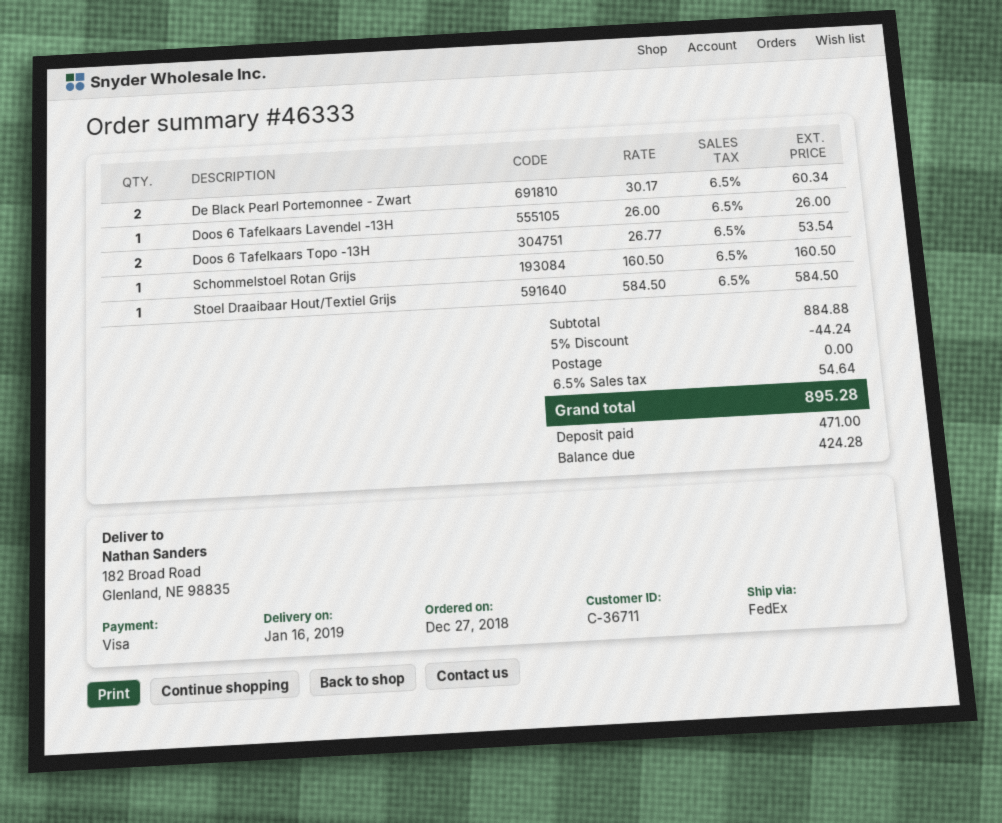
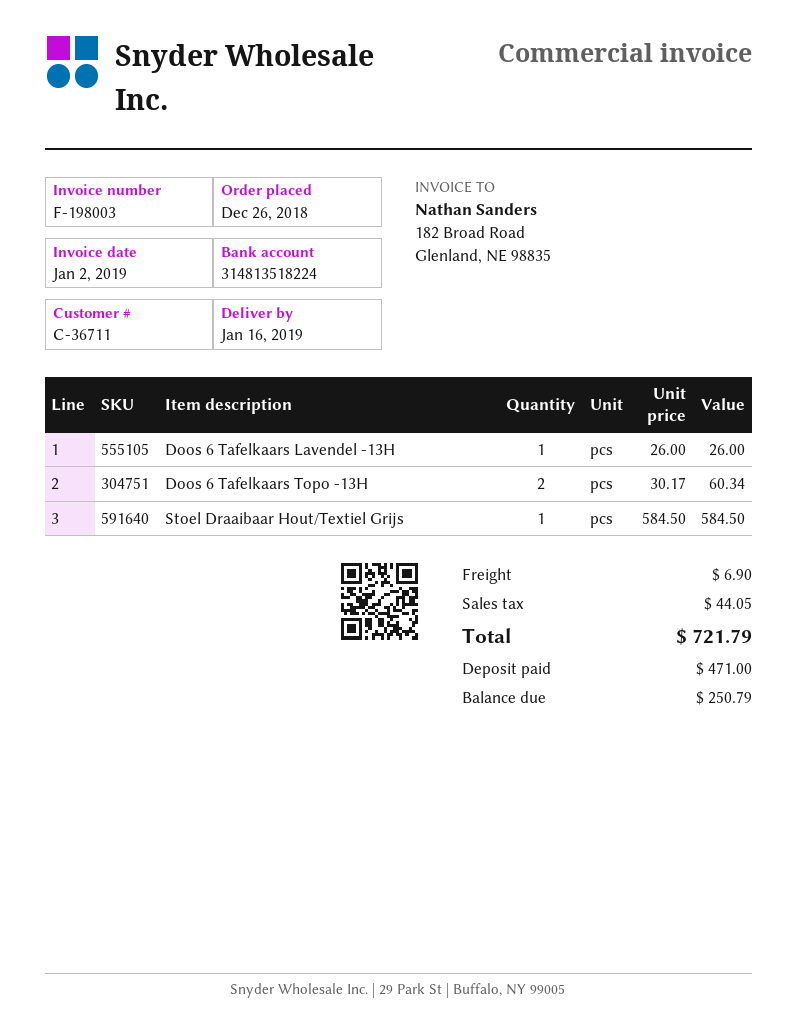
order date: 2018-12-27 -> 2018-12-26
De Black Pearl Portemonnee - Zwart: 2 x 30.17 = 60.34 -> none
Doos 6 Tafelkaars Topo -13H: 2 x 26.77 = 53.54 -> 2 x 30.17 = 60.34
Schommelstoel Rotan Grijs: 1 x 160.50 = 160.50 -> none
discount: 5% = 44.24 -> none
shipping: 0.00 -> 6.90
tax: 54.64 -> 44.05
total: 895.28 -> 721.79
balance: 424.28 -> 250.79

